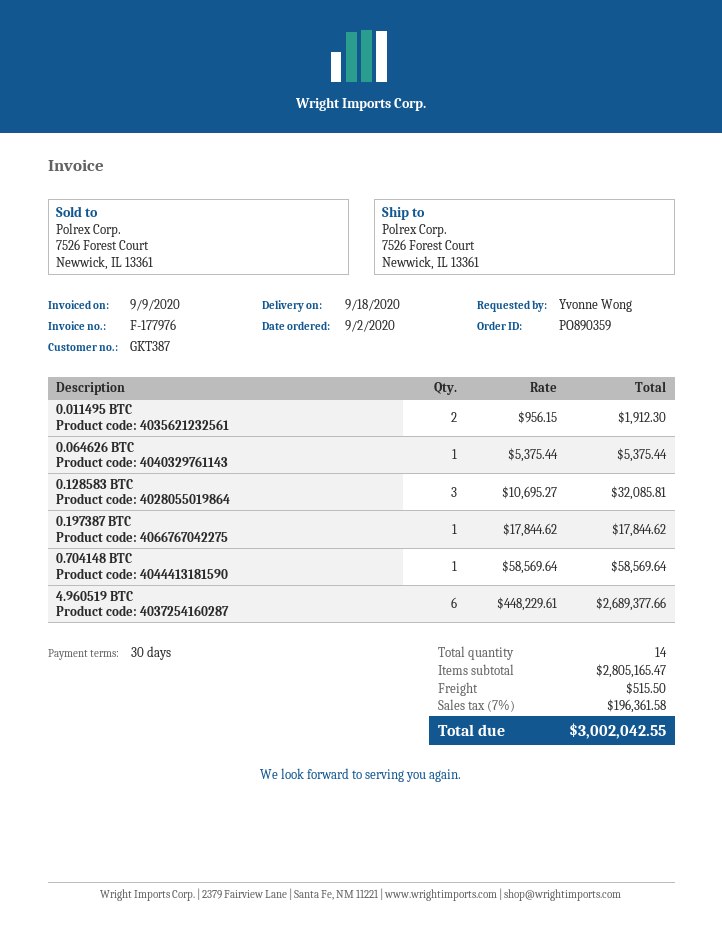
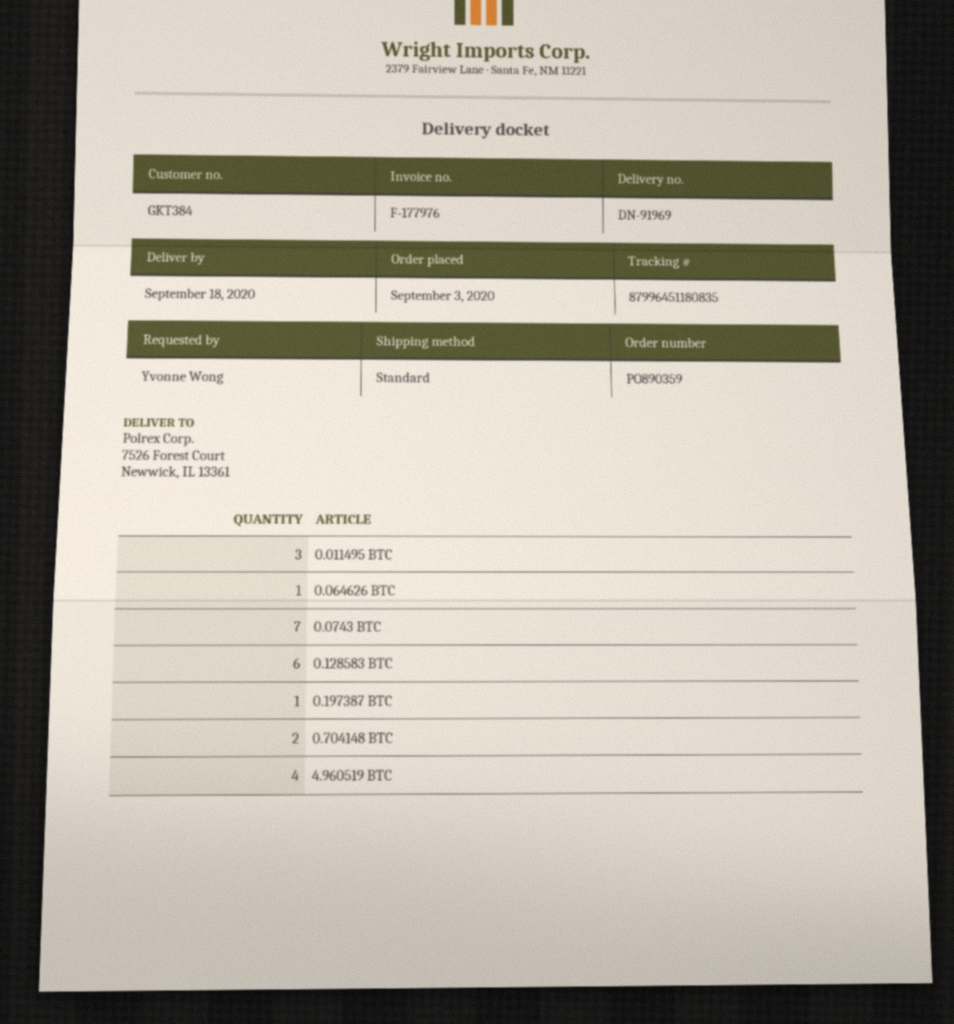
order date: 2020-09-02 -> 2020-09-03
customer number: GKT387 -> GKT384
0.011495 BTC: 2 -> 3
0.128583 BTC: 3 -> 6
0.704148 BTC: 1 -> 2
4.960519 BTC: 6 -> 4
0.0743 BTC: none -> 7

